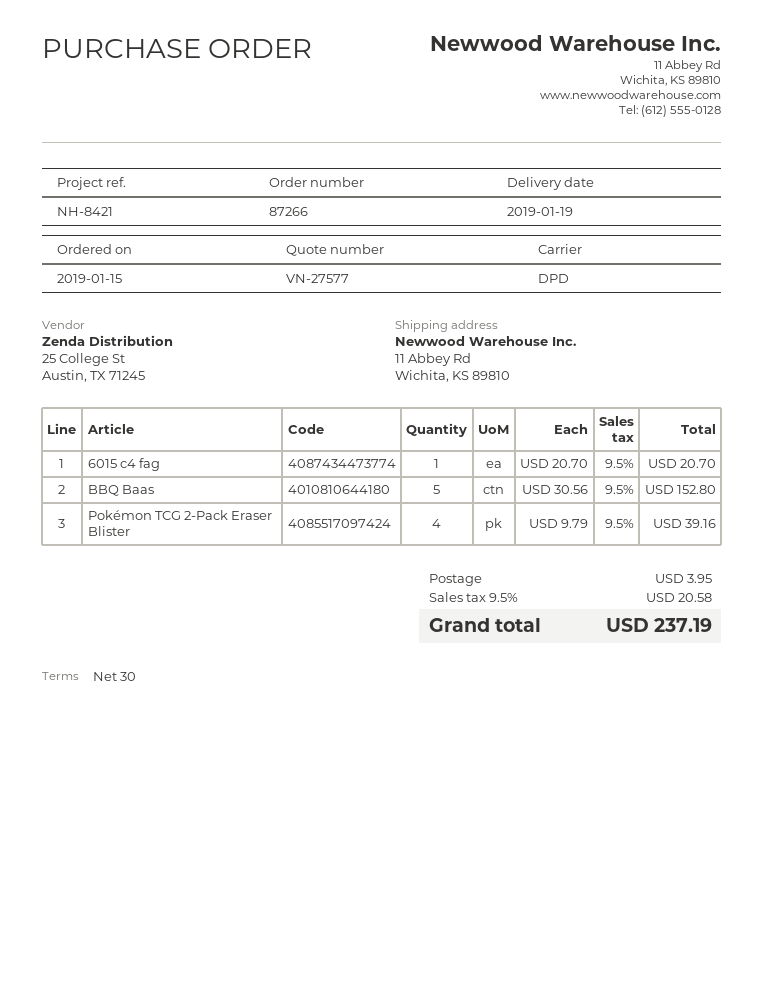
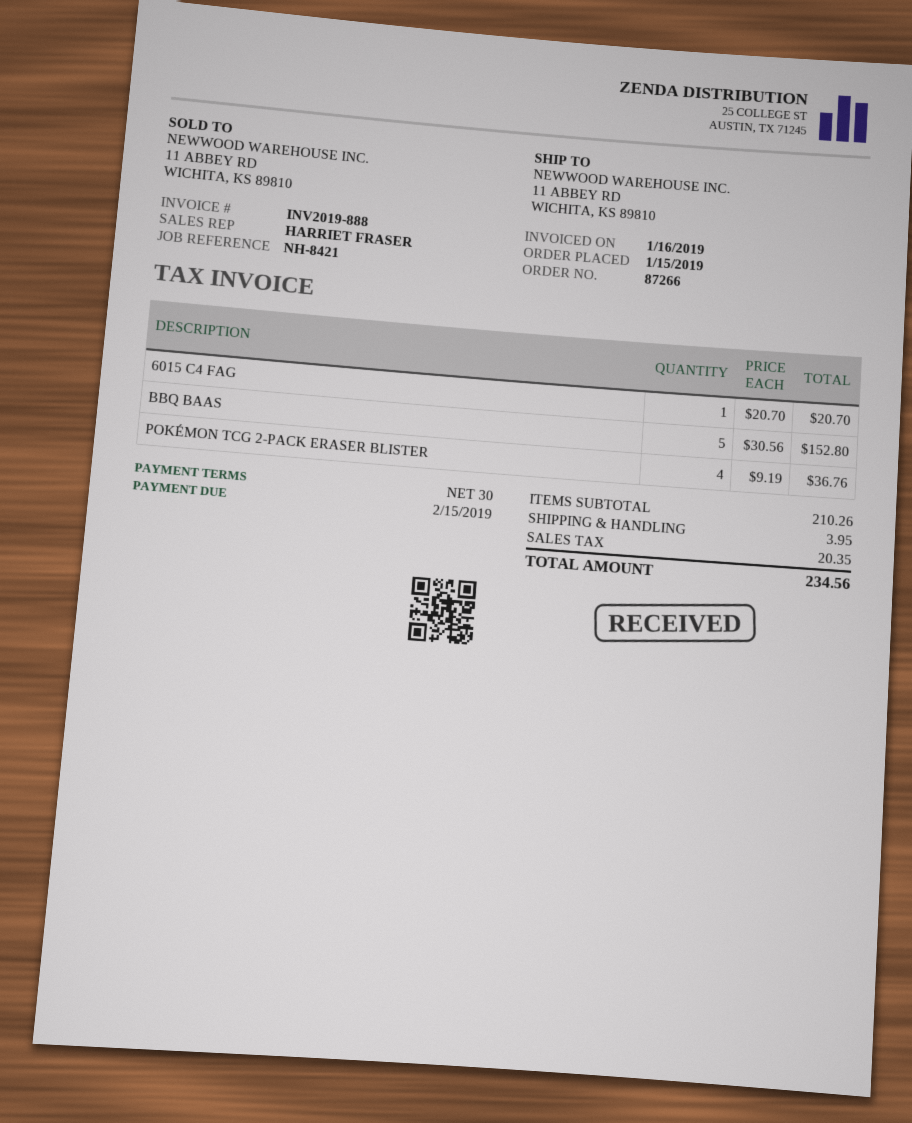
Pokémon TCG 2-Pack Eraser Blister: 4 x 9.79 = 39.16 -> 4 x 9.19 = 36.76
tax: 20.58 -> 20.35
total: 237.19 -> 234.56

